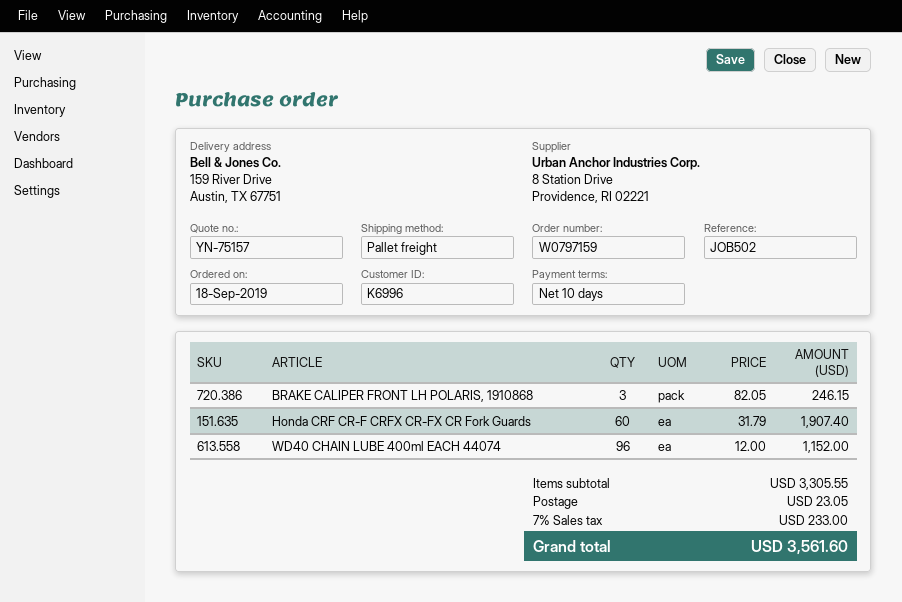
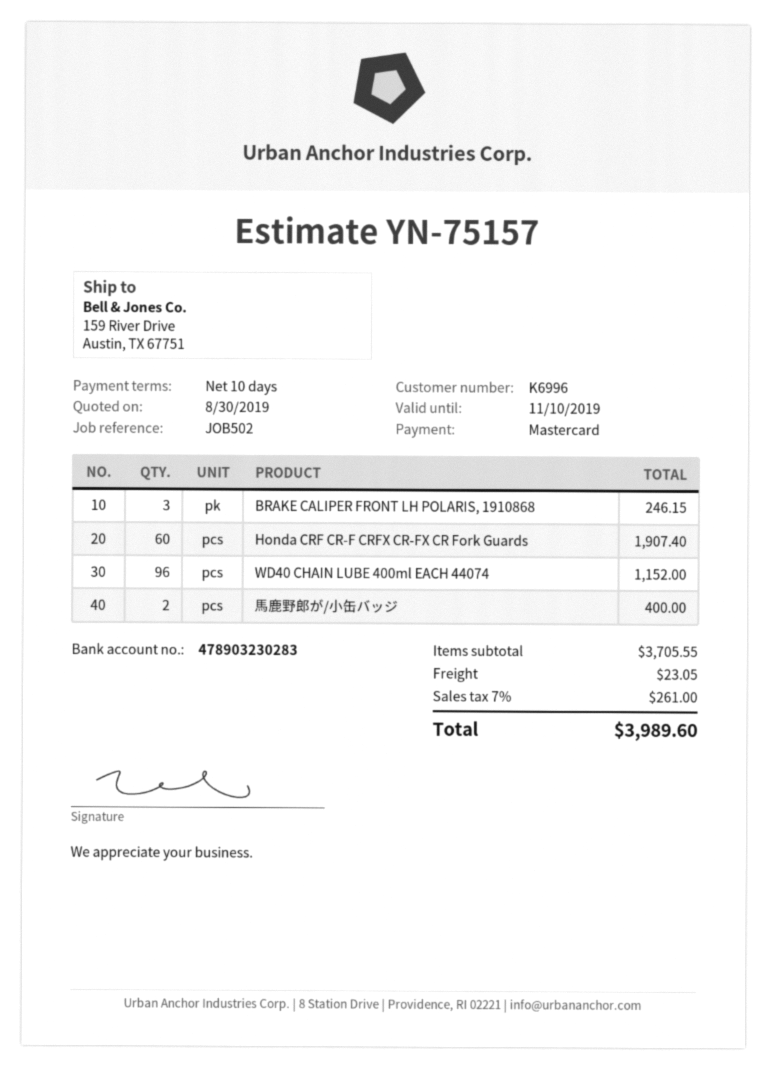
馬鹿野郎が/小缶バッジ: none -> 2 for 400.00
subtotal: 3305.55 -> 3705.55
tax: 7% = 233.00 -> 7% = 261.00
total: 3561.60 -> 3989.60

